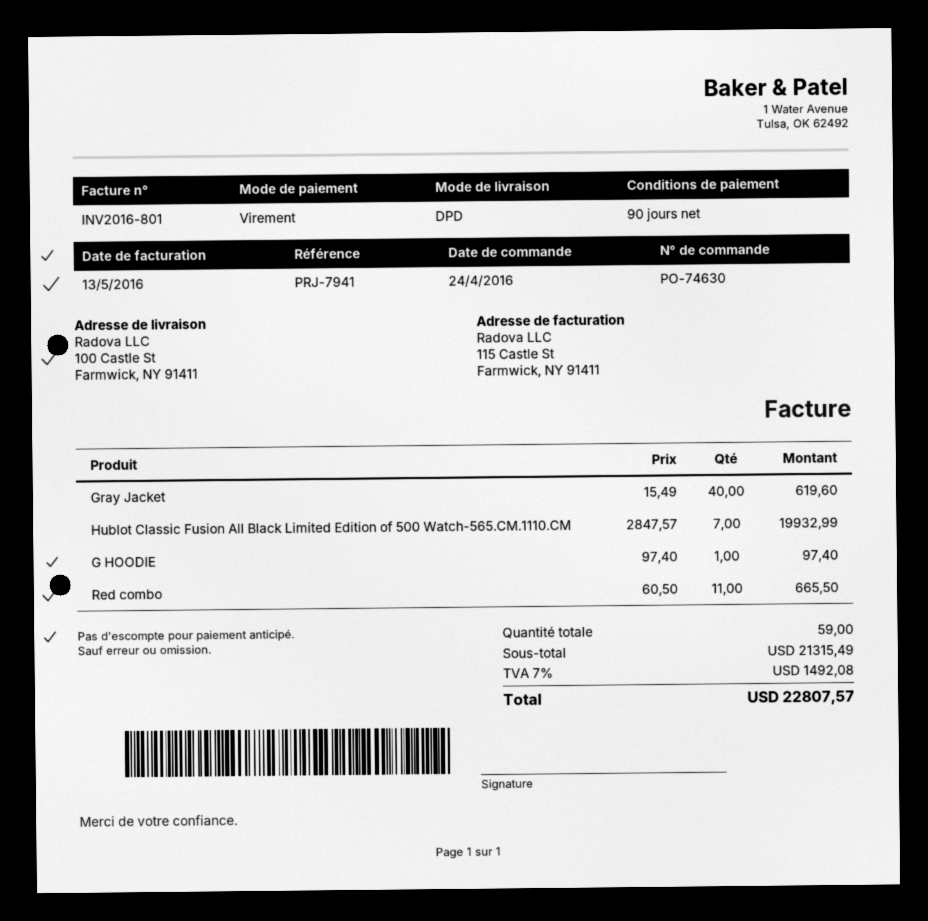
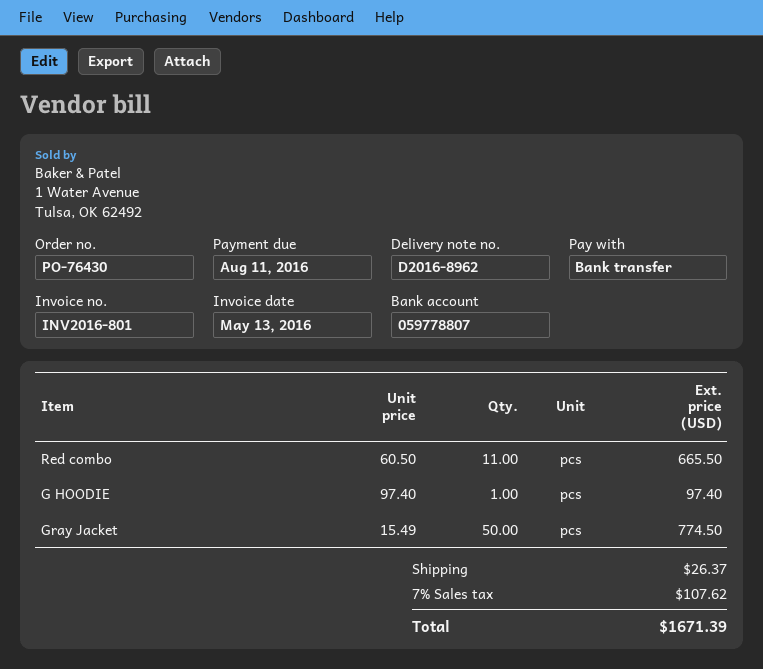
order number: PO-74630 -> PO-76430
Gray Jacket: 40 x 15.49 = 619.60 -> 50 x 15.49 = 774.50
Hublot Classic Fusion All Black Limited Edition of 500 Watch-565.CM.1110.CM: 7 x 2847.57 = 19932.99 -> none
shipping: none -> 26.37
tax: 7% = 1492.08 -> 7% = 107.62
total: 22807.57 -> 1671.39

